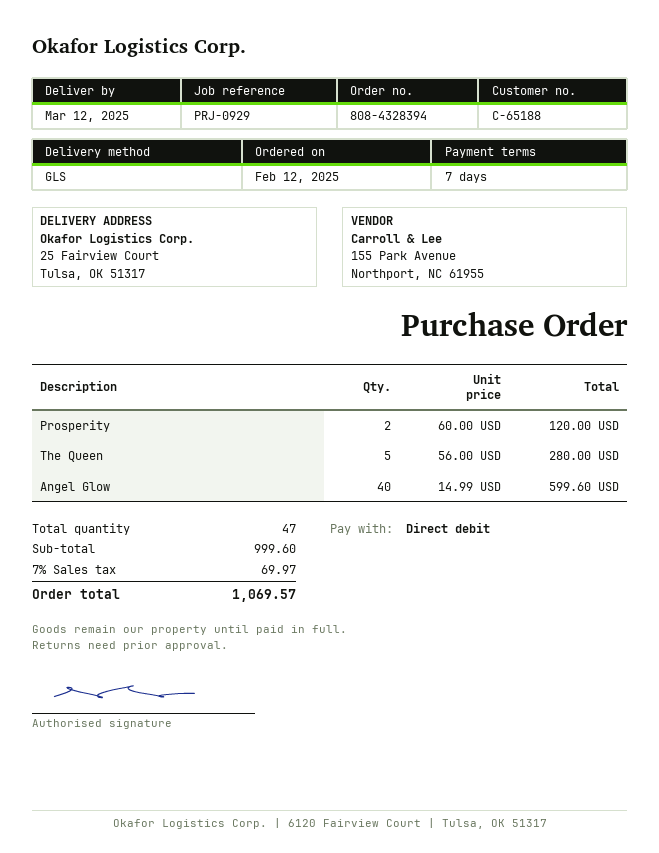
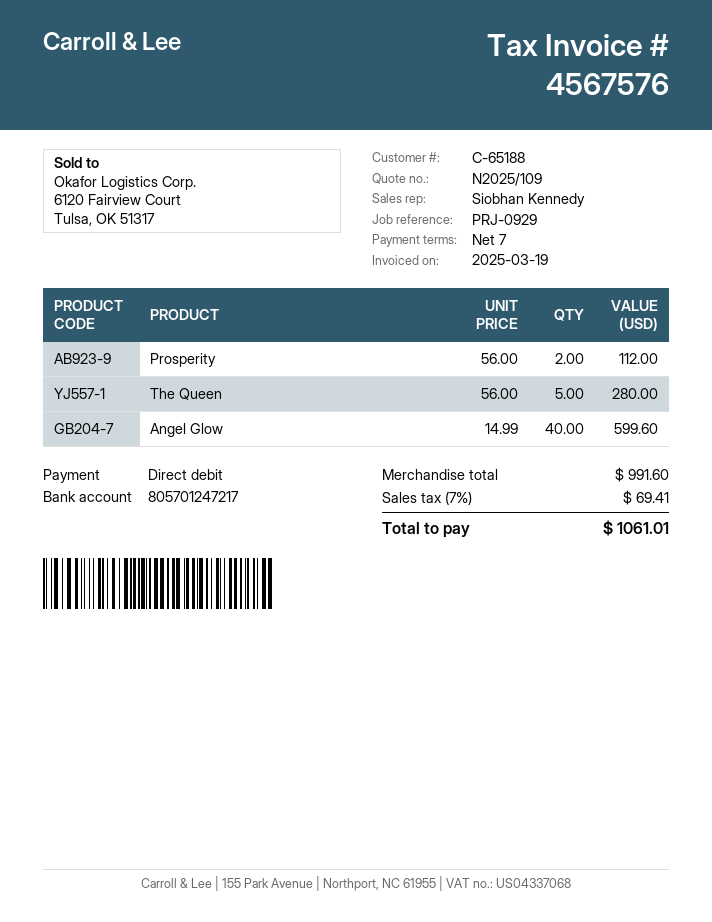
Prosperity: 2 x 60.00 = 120.00 -> 2 x 56.00 = 112.00
subtotal: 999.60 -> 991.60
tax: 7% = 69.97 -> 7% = 69.41
total: 1069.57 -> 1061.01

